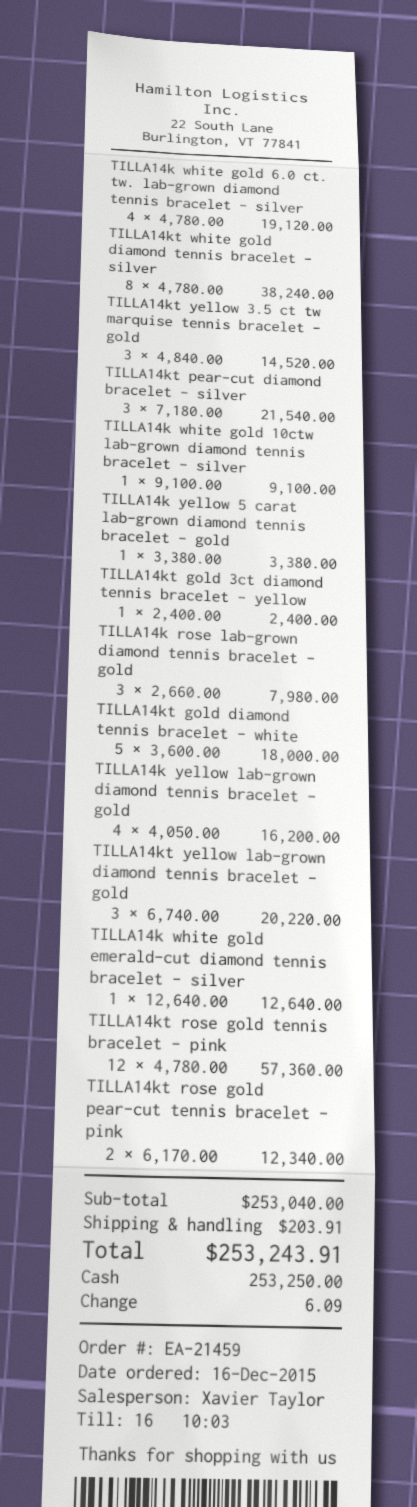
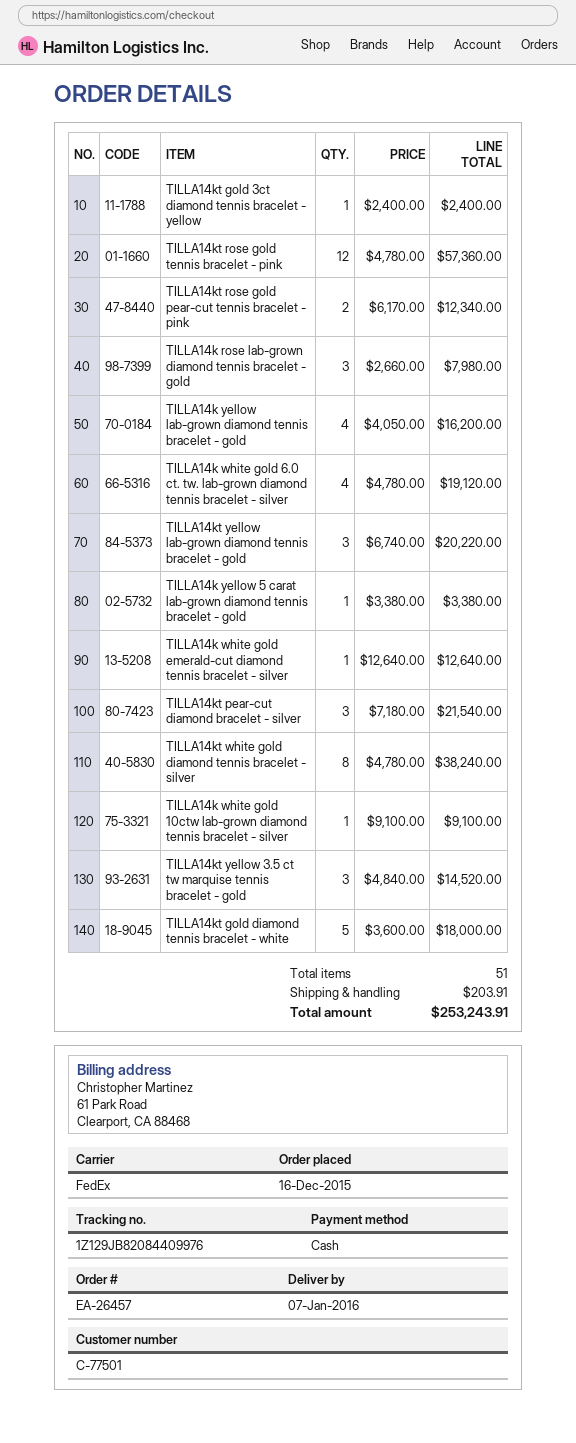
order number: EA-21459 -> EA-26457

